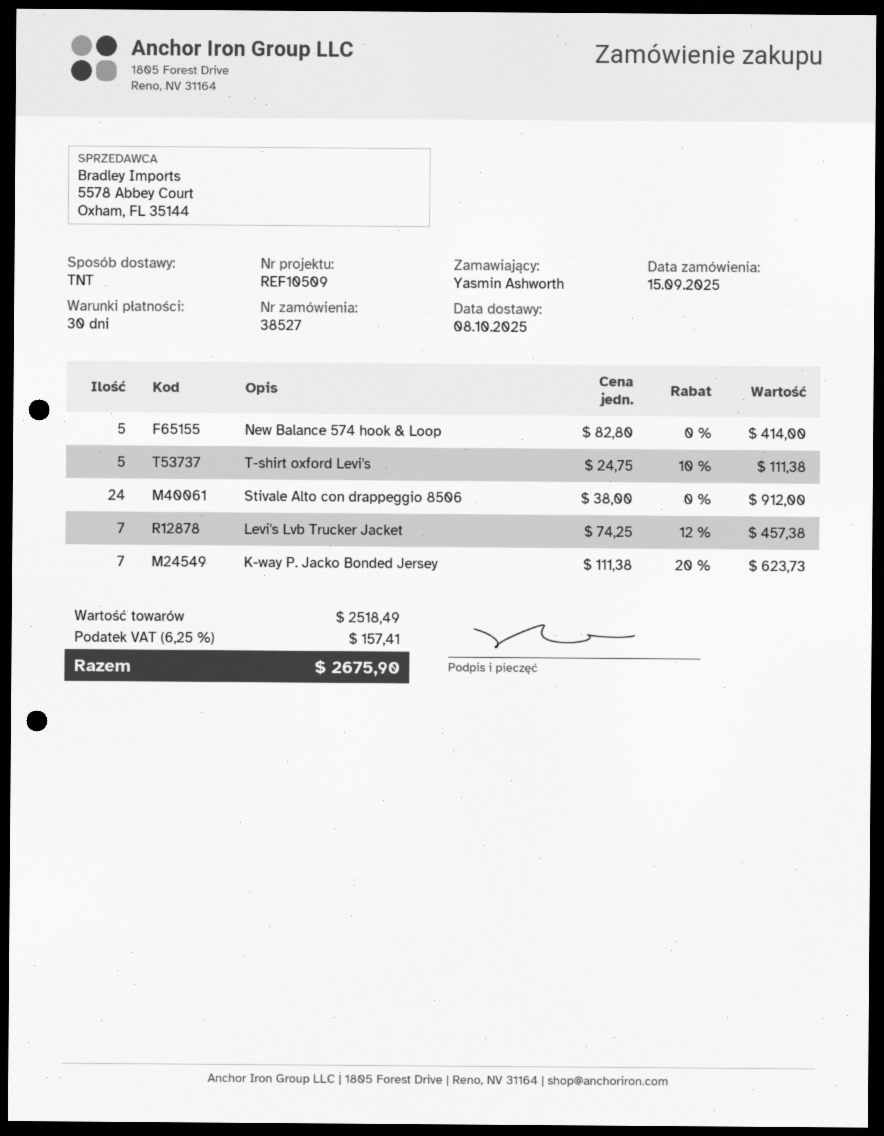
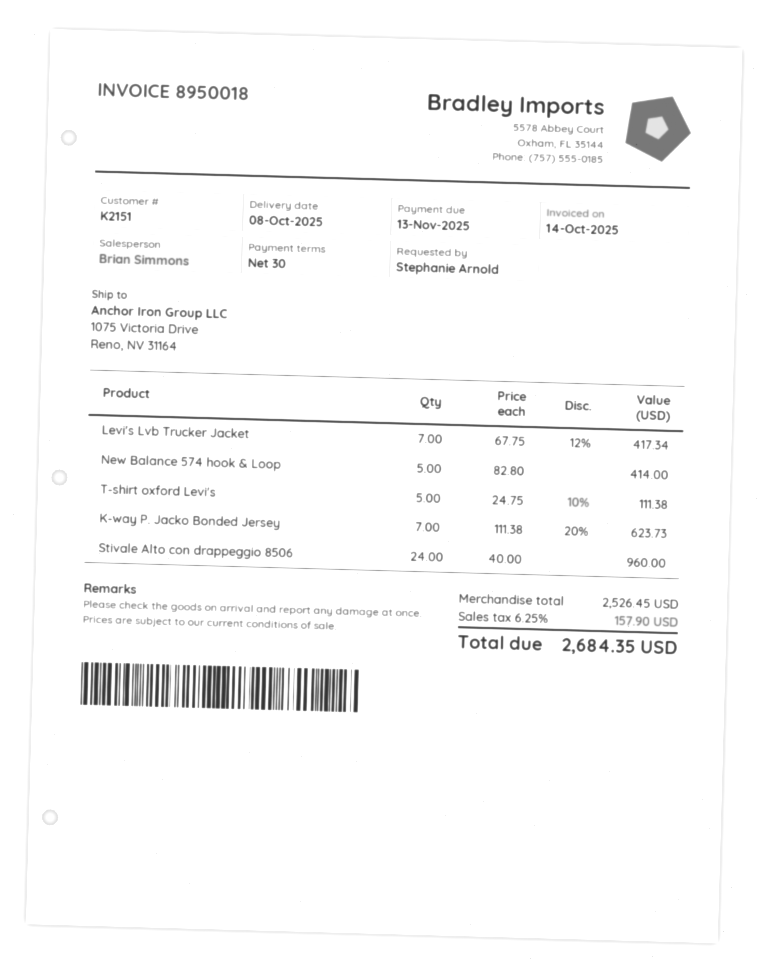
ordered by: Yasmin Ashworth -> Stephanie Arnold
Stivale Alto con drappeggio 8506: 24 x 38.00 = 912.00 -> 24 x 40.00 = 960.00
Levi's Lvb Trucker Jacket: 7 x 74.25 - 12% = 457.38 -> 7 x 67.75 - 12% = 417.34
subtotal: 2518.49 -> 2526.45
tax: 6.25% = 157.41 -> 6.25% = 157.90
total: 2675.90 -> 2684.35

